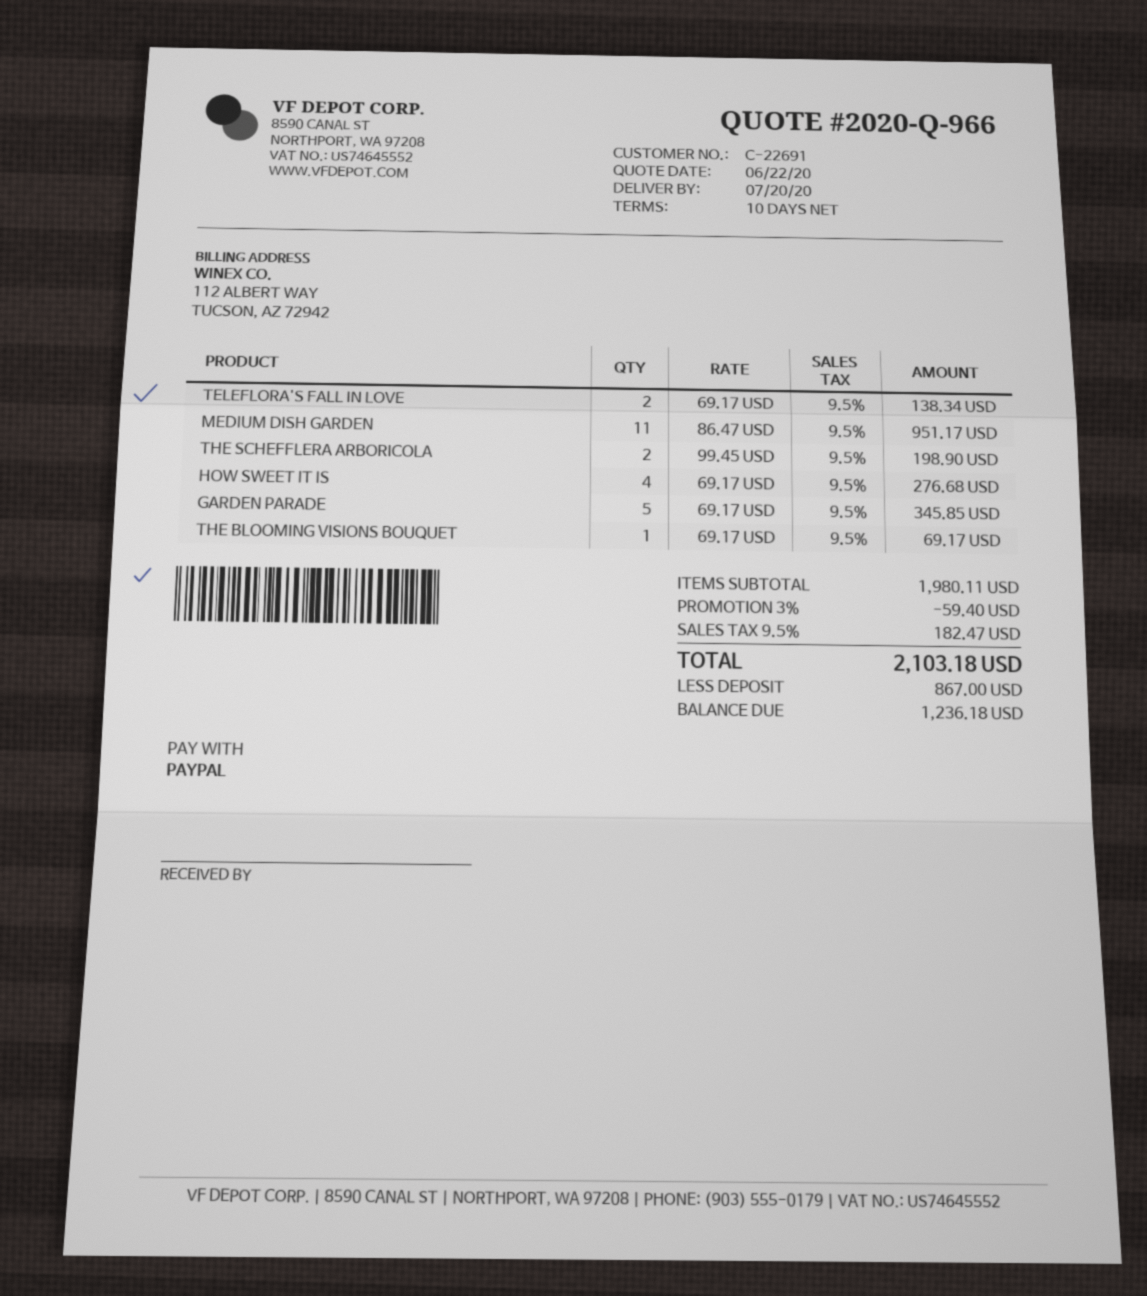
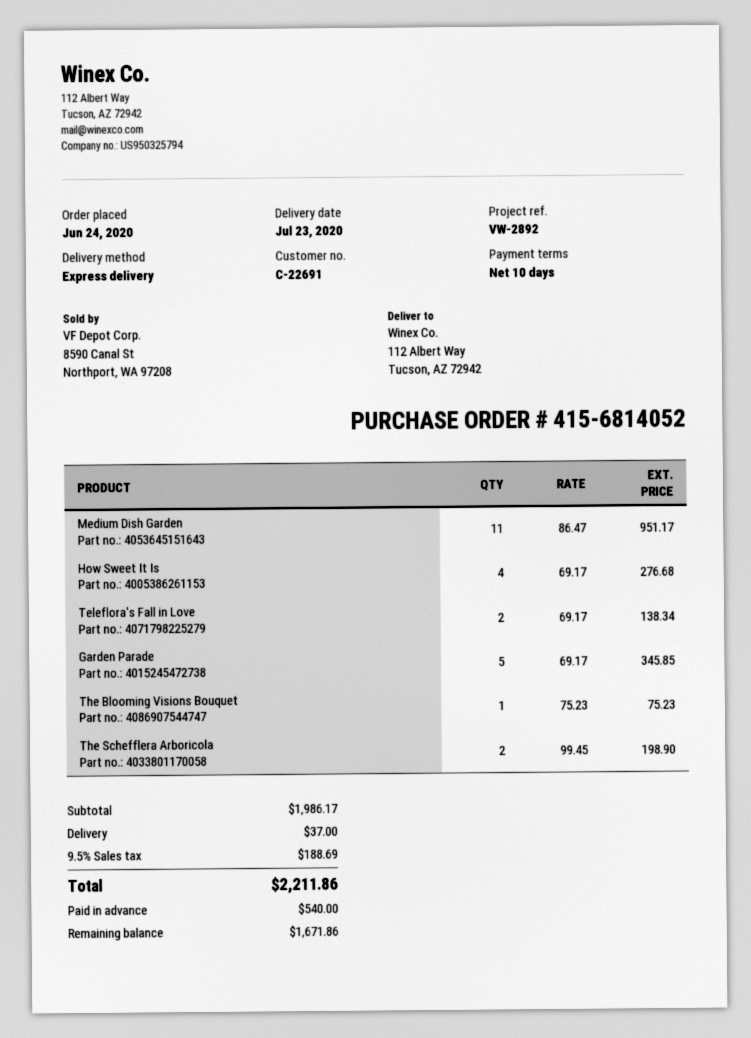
delivery date: 2020-07-20 -> 2020-07-23
THE BLOOMING VISIONS BOUQUET: 1 x 69.17 = 69.17 -> 1 x 75.23 = 75.23
subtotal: 1980.11 -> 1986.17
discount: 3% = 59.40 -> none
shipping: none -> 37.00
tax: 9.5% = 182.47 -> 9.5% = 188.69
total: 2103.18 -> 2211.86
deposit: 867.00 -> 540.00
balance: 1236.18 -> 1671.86

